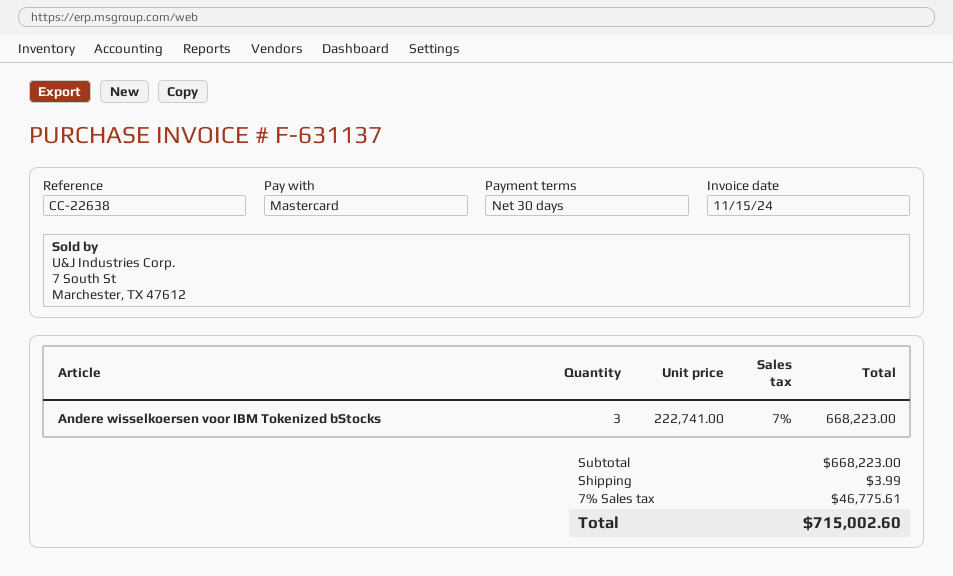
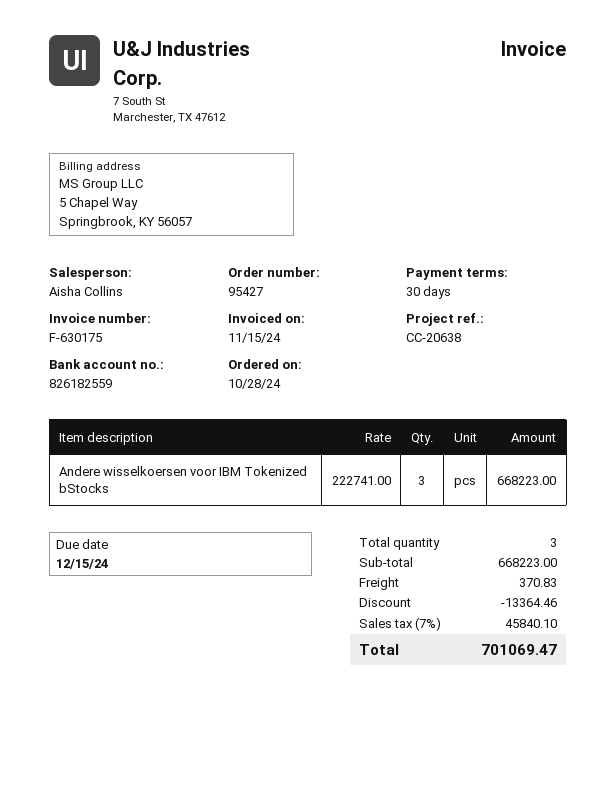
invoice number: F-631137 -> F-630175
reference: CC-22638 -> CC-20638
discount: none -> 13364.46
shipping: 3.99 -> 370.83
tax: 7% = 46775.61 -> 7% = 45840.10
total: 715002.60 -> 701069.47

